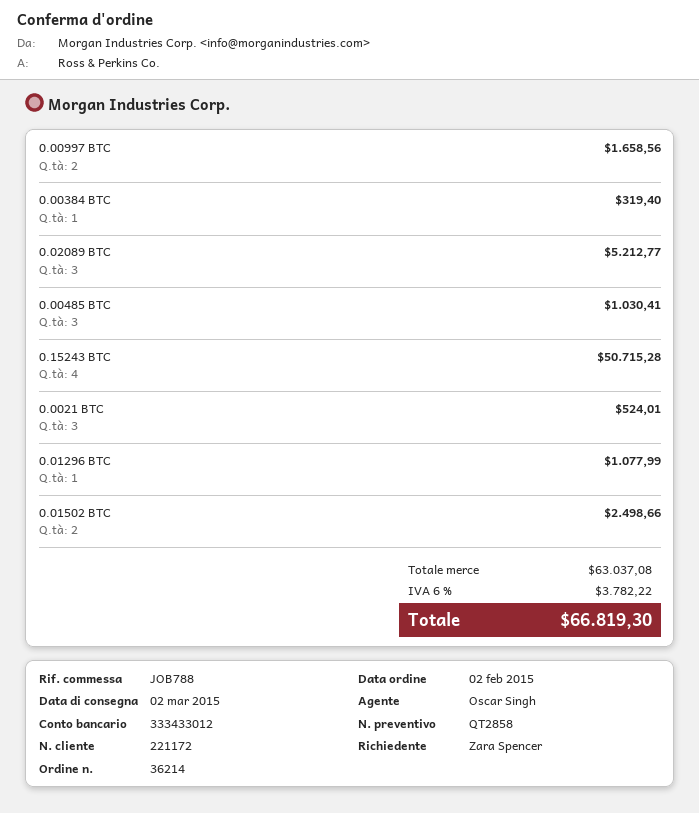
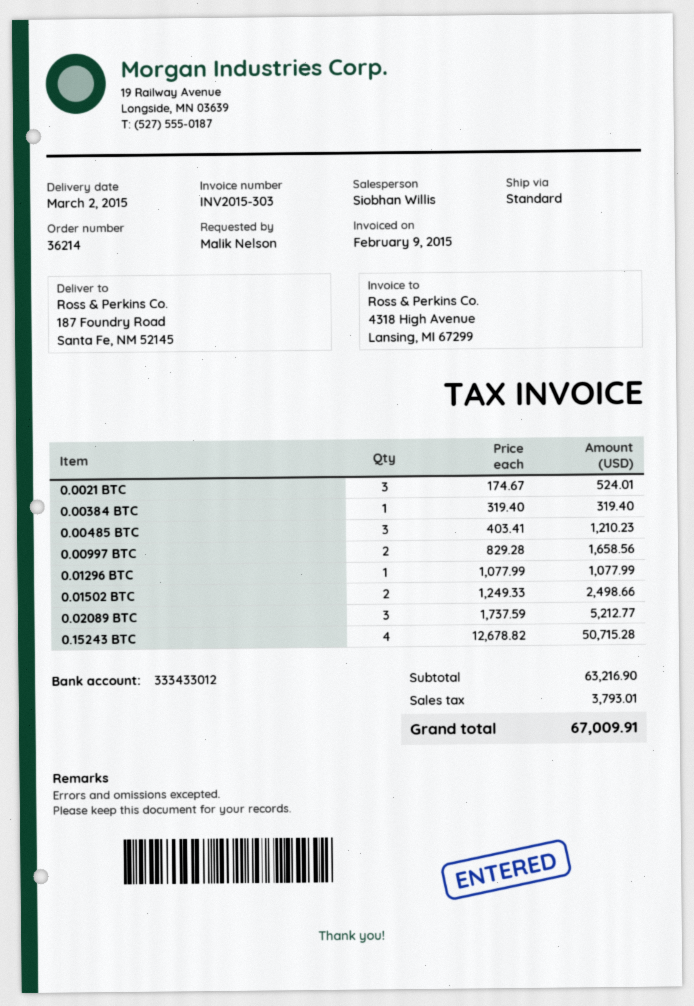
ordered by: Zara Spencer -> Malik Nelson
sales rep: Oscar Singh -> Siobhan Willis
0.00485 BTC: 3 for 1030.41 -> 3 for 1210.23
subtotal: 63037.08 -> 63216.90
tax: 3782.22 -> 3793.01
total: 66819.30 -> 67009.91

